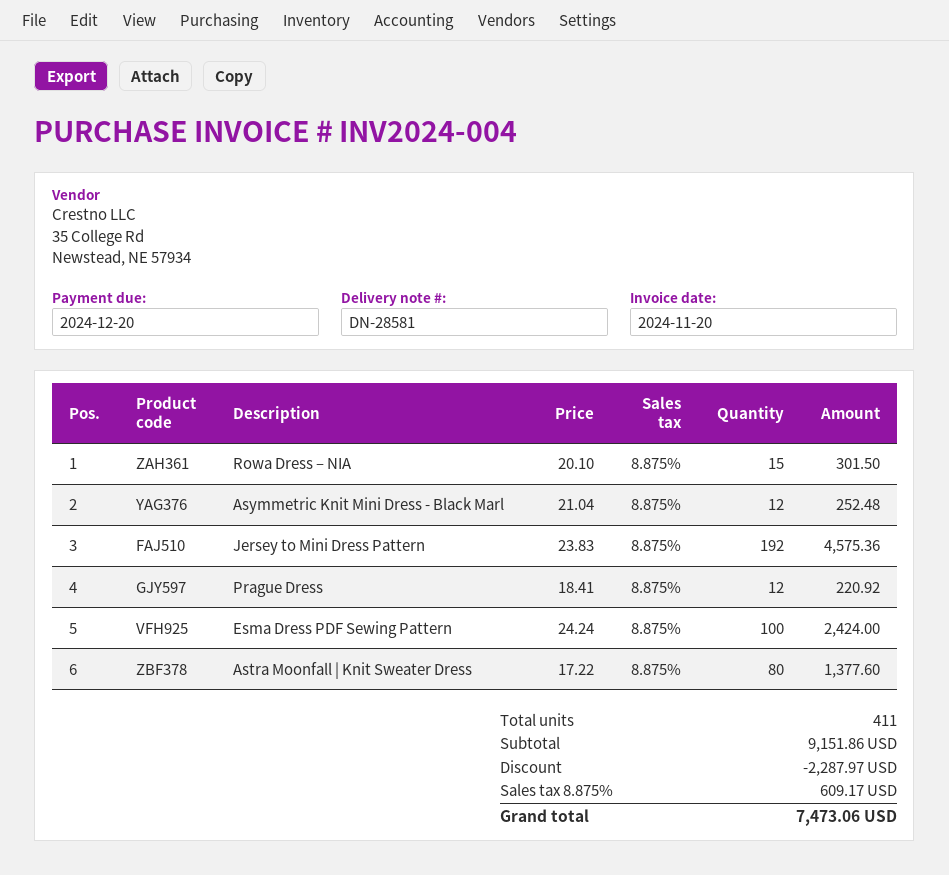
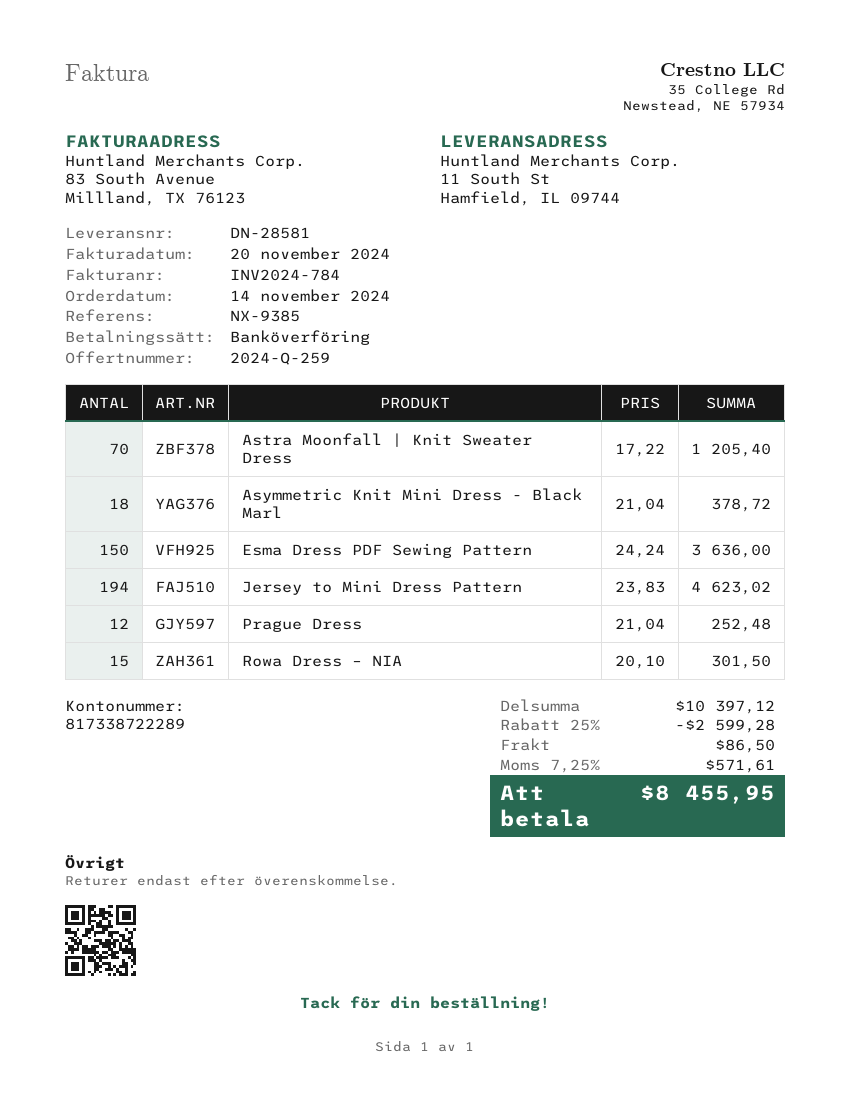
invoice number: INV2024-004 -> INV2024-784
Asymmetric Knit Mini Dress - Black Marl: 12 x 21.04 = 252.48 -> 18 x 21.04 = 378.72
Jersey to Mini Dress Pattern: 192 x 23.83 = 4575.36 -> 194 x 23.83 = 4623.02
Prague Dress: 12 x 18.41 = 220.92 -> 12 x 21.04 = 252.48
Esma Dress PDF Sewing Pattern: 100 x 24.24 = 2424.00 -> 150 x 24.24 = 3636.00
Astra Moonfall | Knit Sweater Dress: 80 x 17.22 = 1377.60 -> 70 x 17.22 = 1205.40
subtotal: 9151.86 -> 10397.12
discount: 2287.97 -> 2599.28
shipping: none -> 86.50
tax: 8.875% = 609.17 -> 7.25% = 571.61
total: 7473.06 -> 8455.95

